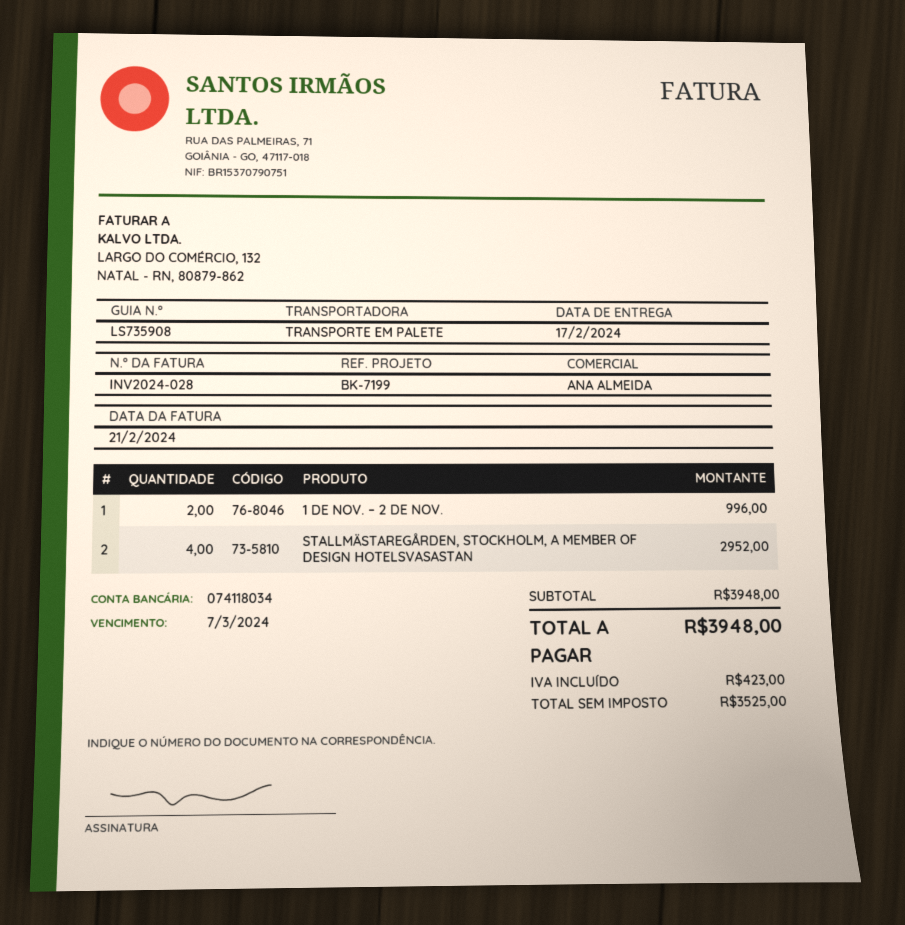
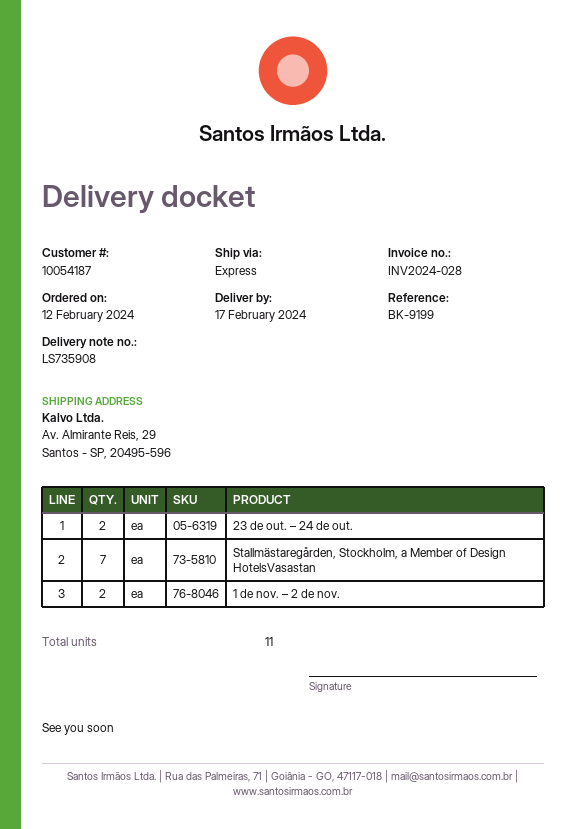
reference: BK-7199 -> BK-9199
shipping method: pallet freight -> express
STALLMÄSTAREGÅRDEN, STOCKHOLM, A MEMBER OF DESIGN HOTELSVASASTAN: 4 -> 7
23 de out. – 24 de out.: none -> 2

